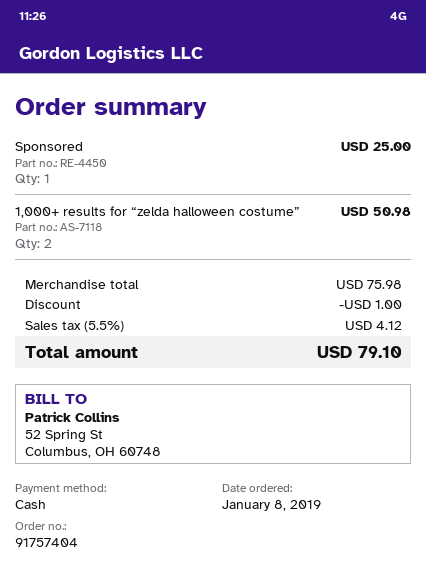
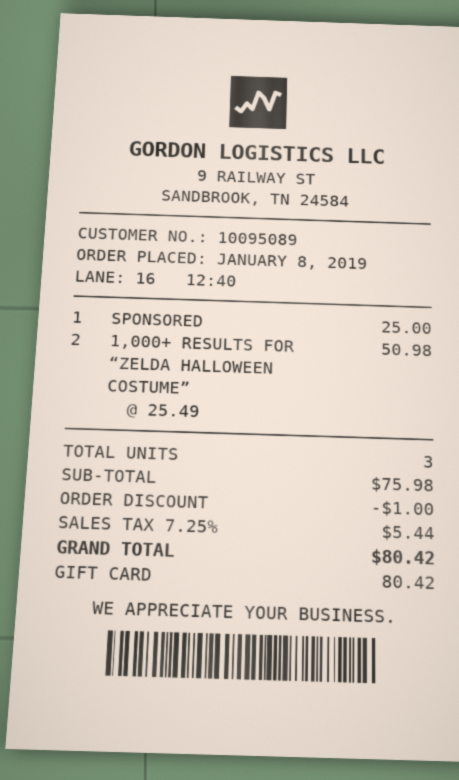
payment method: cash -> gift card
tax: 5.5% = 4.12 -> 7.25% = 5.44
total: 79.10 -> 80.42

